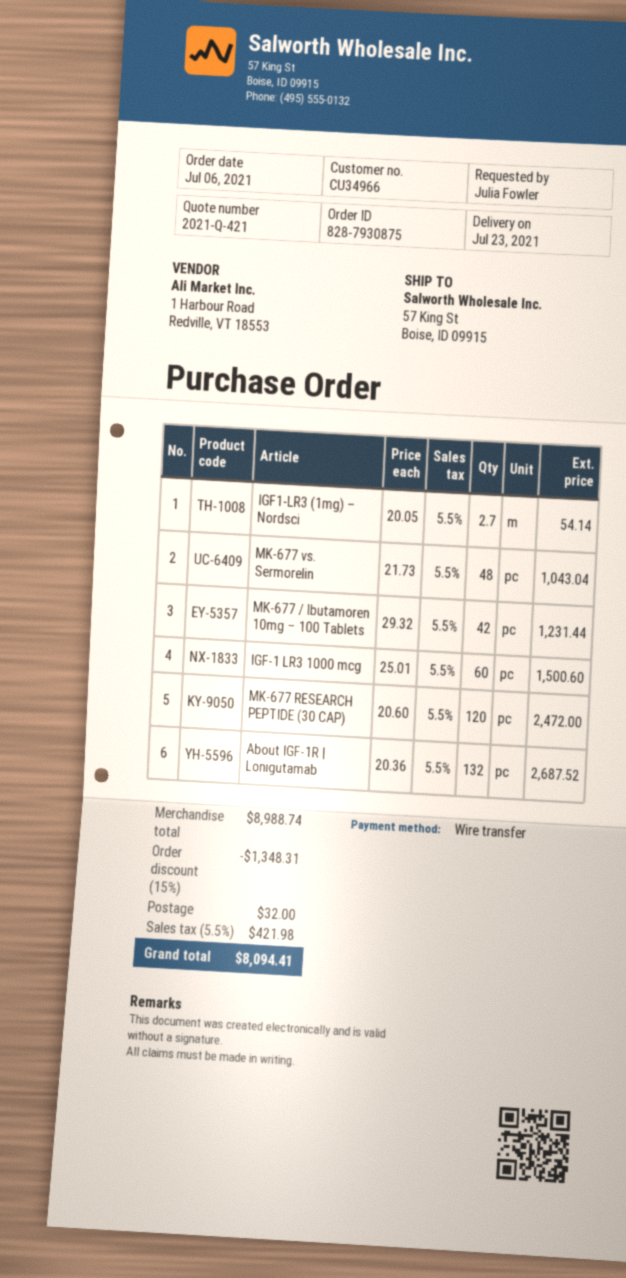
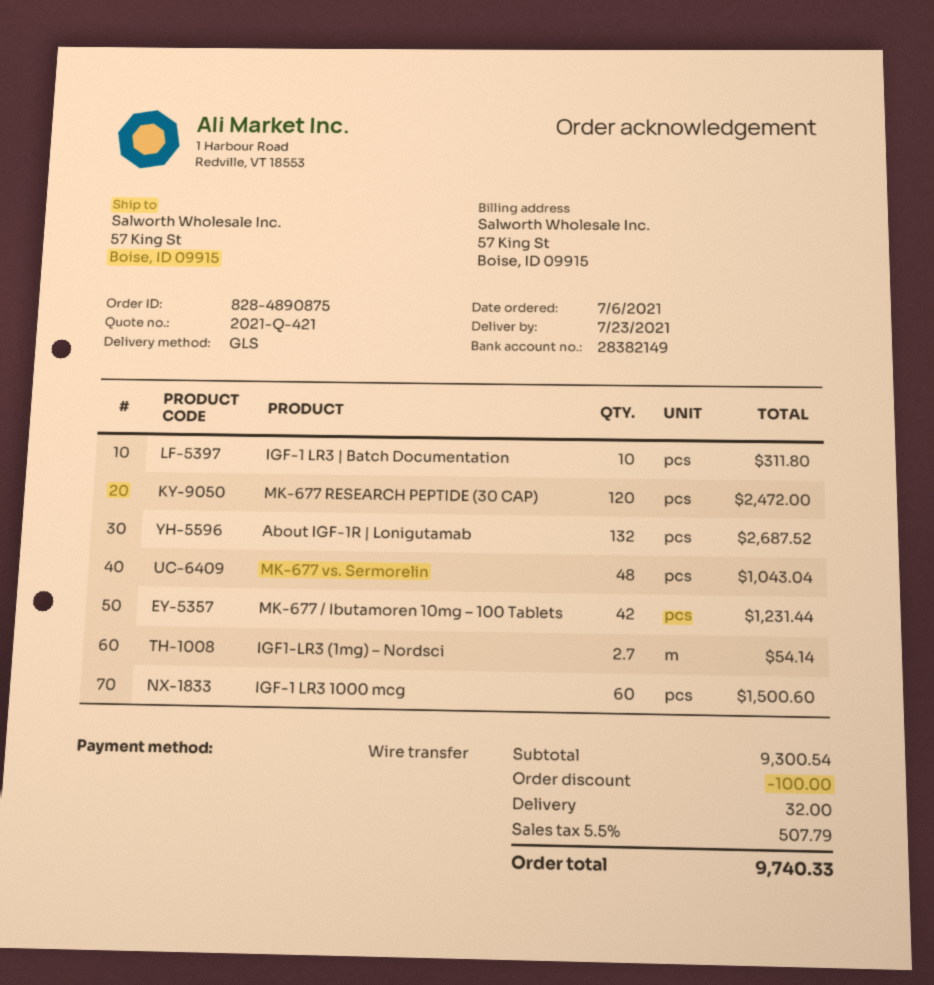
order number: 828-7930875 -> 828-4890875
IGF-1 LR3 | Batch Documentation: none -> 10 for 311.80
subtotal: 8988.74 -> 9300.54
discount: 1348.31 -> 100.00
tax: 5.5% = 421.98 -> 5.5% = 507.79
total: 8094.41 -> 9740.33

